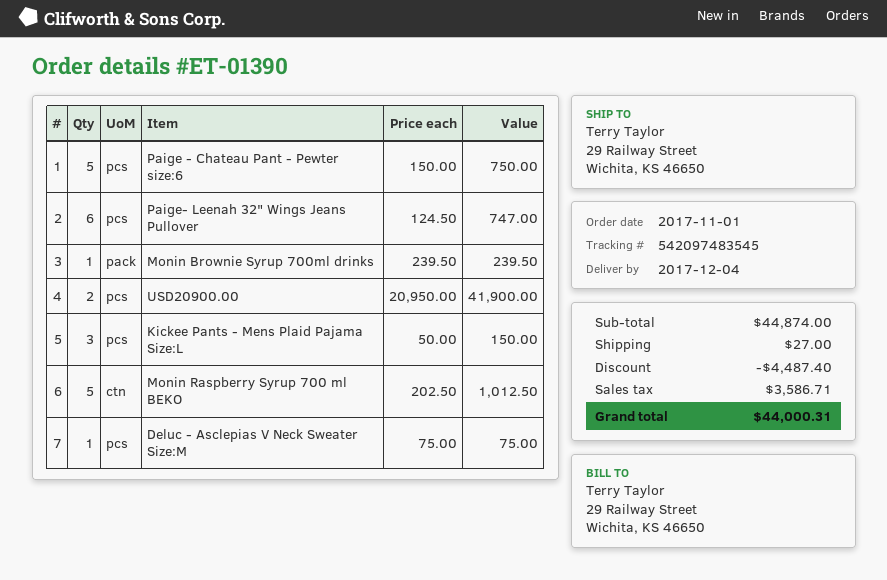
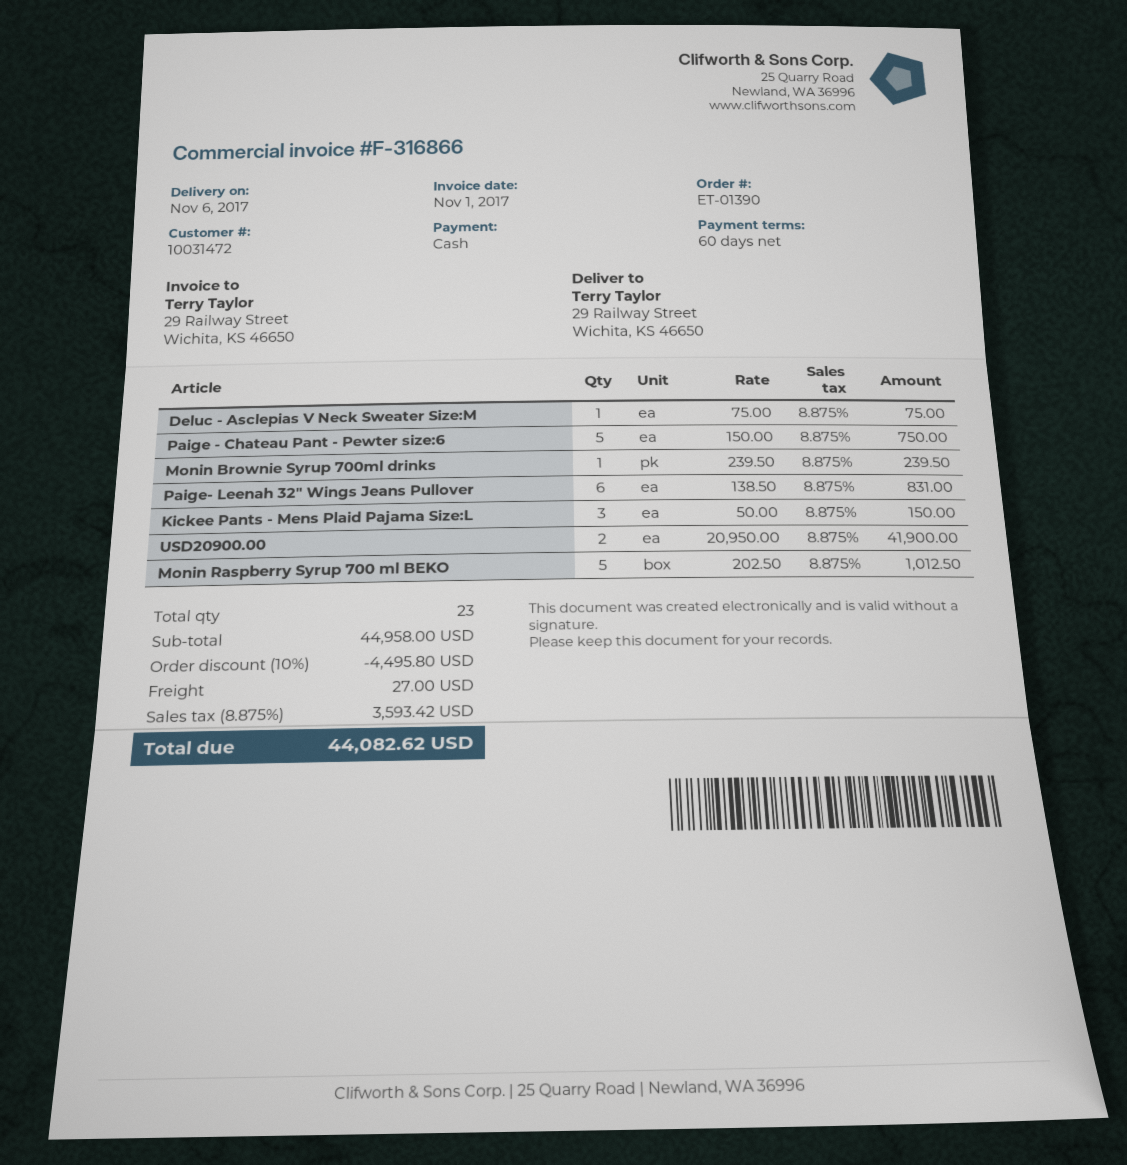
delivery date: 2017-12-04 -> 2017-11-06
Paige- Leenah 32" Wings Jeans Pullover: 6 x 124.50 = 747.00 -> 6 x 138.50 = 831.00
subtotal: 44874.00 -> 44958.00
discount: 4487.40 -> 4495.80
tax: 3586.71 -> 3593.42
total: 44000.31 -> 44082.62

